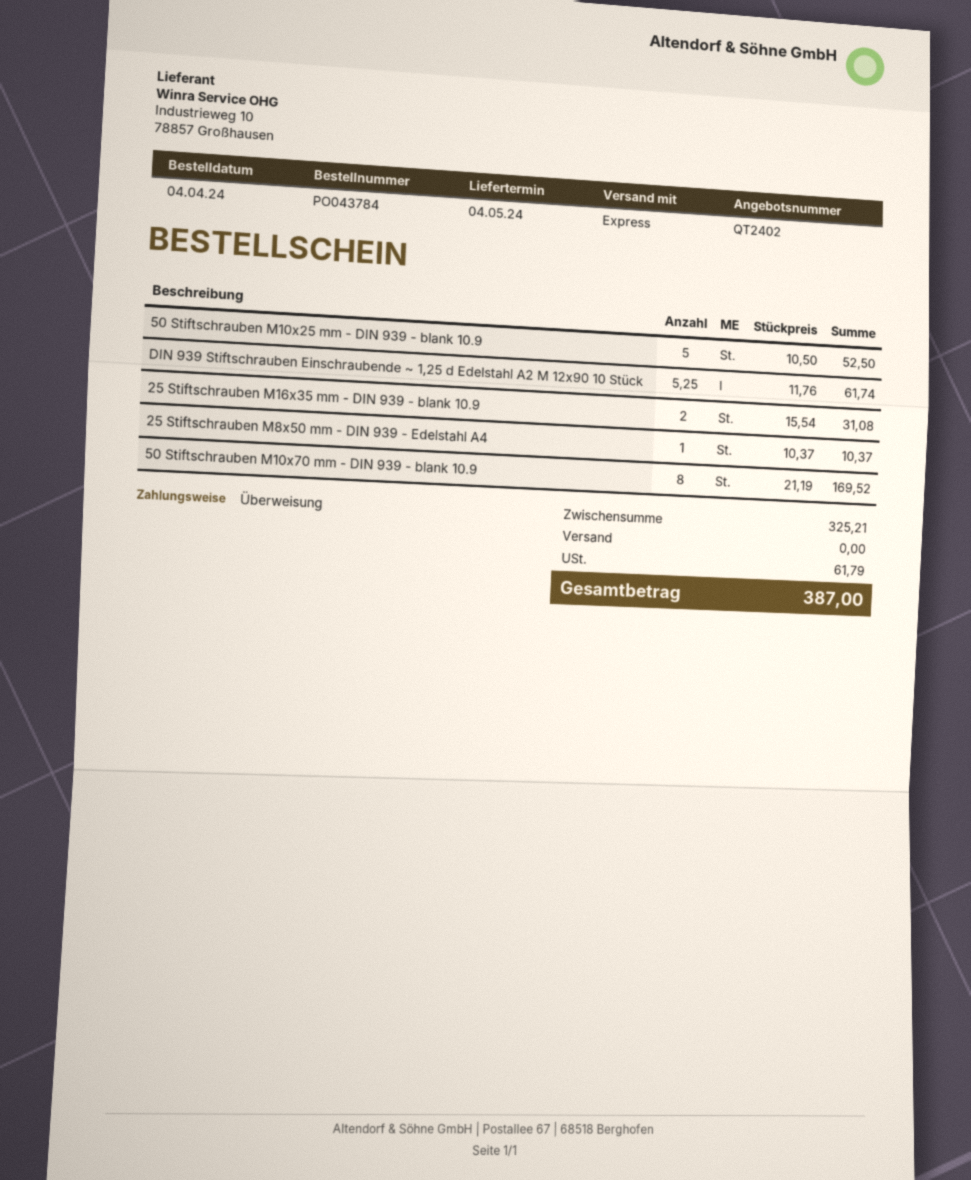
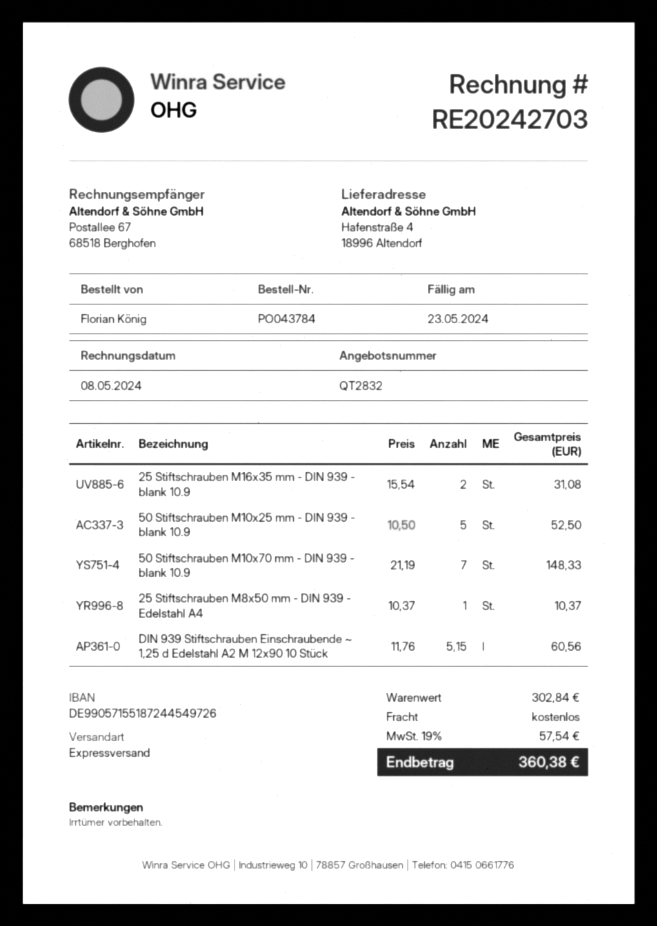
quote number: QT2402 -> QT2832
DIN 939 Stiftschrauben Einschraubende ~ 1,25 d Edelstahl A2 M 12x90 10 Stück: 5.25 x 11.76 = 61.74 -> 5.15 x 11.76 = 60.56
50 Stiftschrauben M10x70 mm - DIN 939 - blank 10.9: 8 x 21.19 = 169.52 -> 7 x 21.19 = 148.33
subtotal: 325.21 -> 302.84
tax: 61.79 -> 57.54
total: 387.00 -> 360.38

